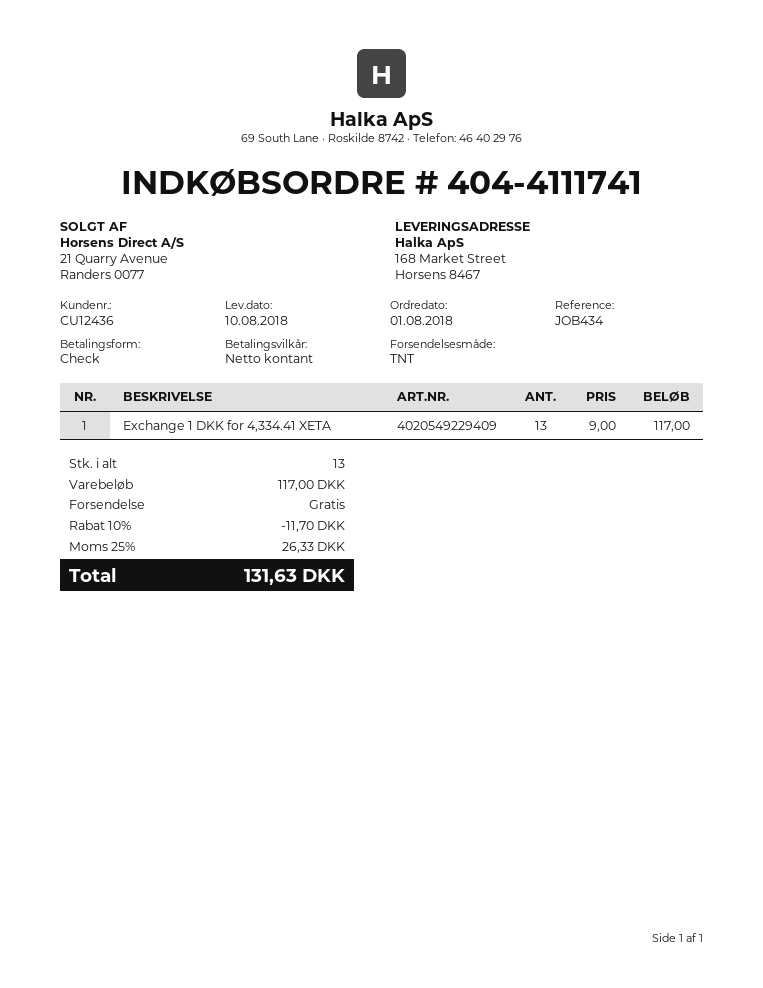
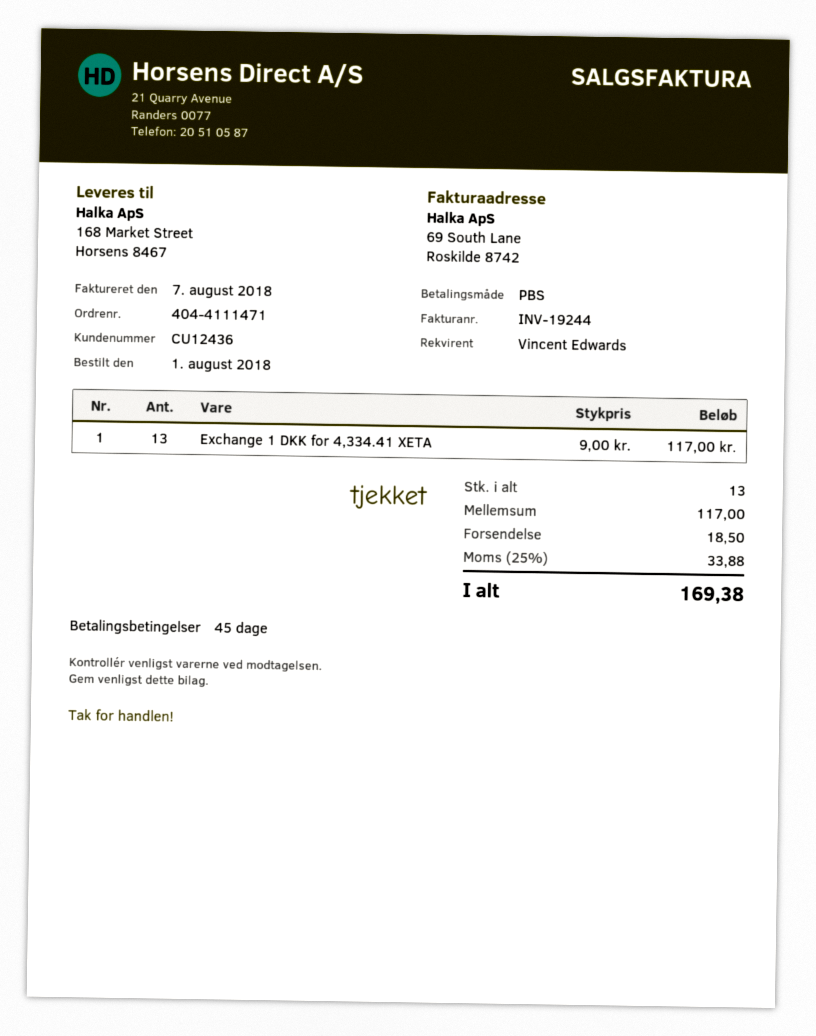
order number: 404-4111741 -> 404-4111471
payment terms: on receipt -> 45 days
payment method: cheque -> direct debit
discount: 10% = 11.70 -> none
shipping: 0.00 -> 18.50
tax: 25% = 26.33 -> 25% = 33.88
total: 131.63 -> 169.38

